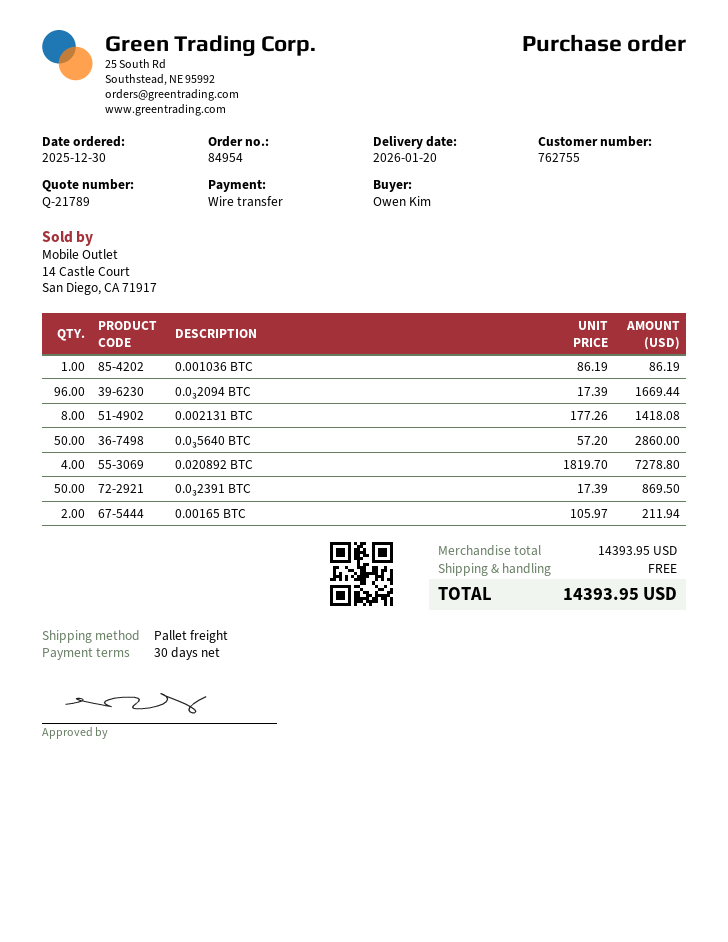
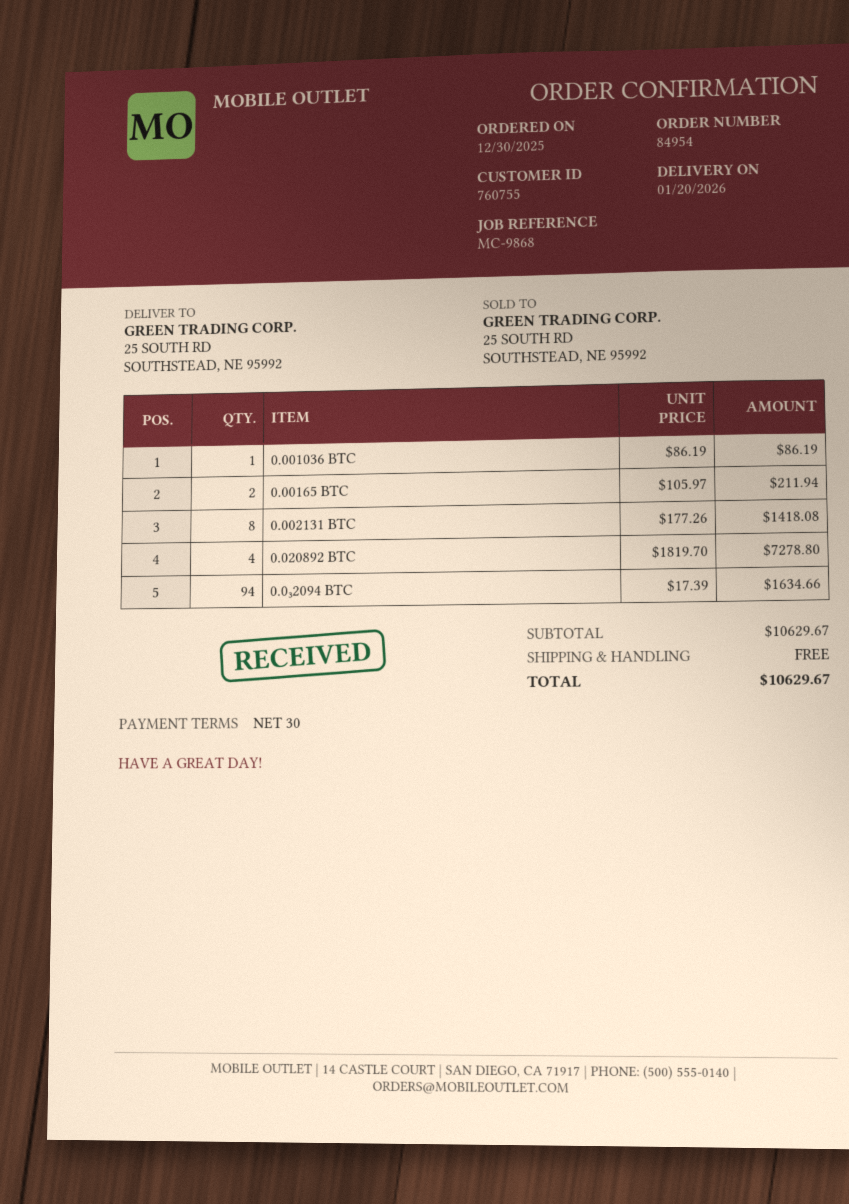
customer number: 762755 -> 760755
0.0₃2094 BTC: 96 x 17.39 = 1669.44 -> 94 x 17.39 = 1634.66
0.0₃5640 BTC: 50 x 57.20 = 2860.00 -> none
0.0₃2391 BTC: 50 x 17.39 = 869.50 -> none
subtotal: 14393.95 -> 10629.67
total: 14393.95 -> 10629.67

